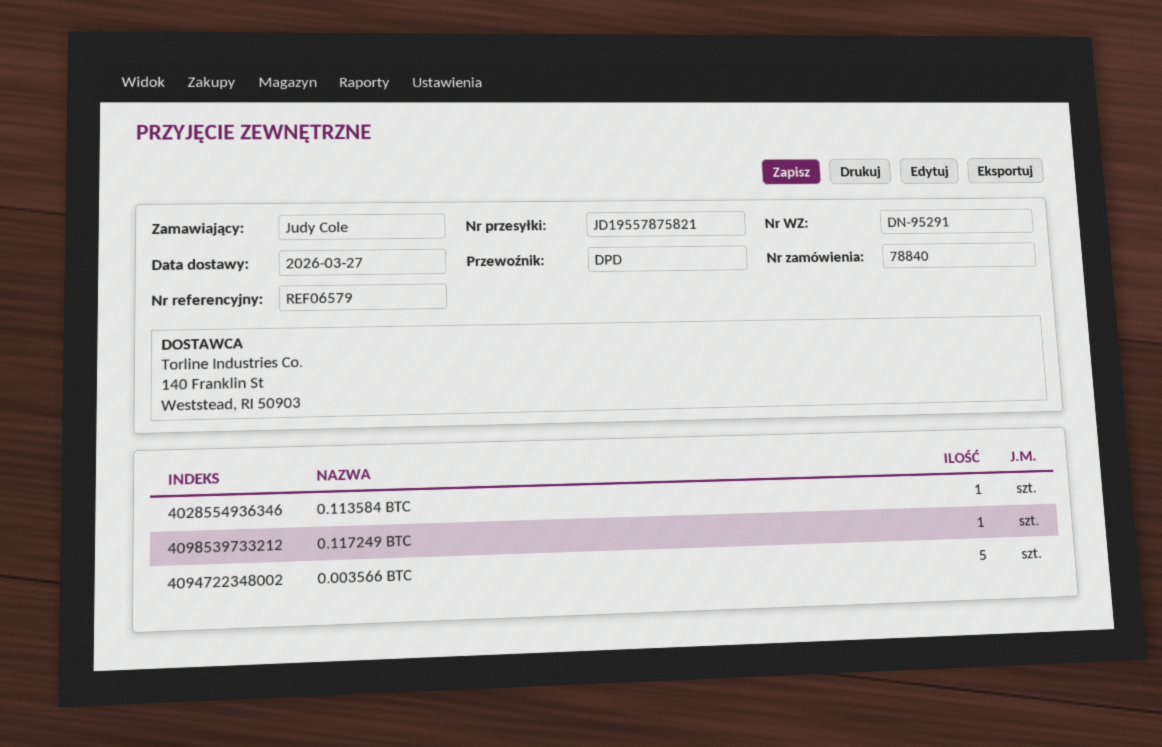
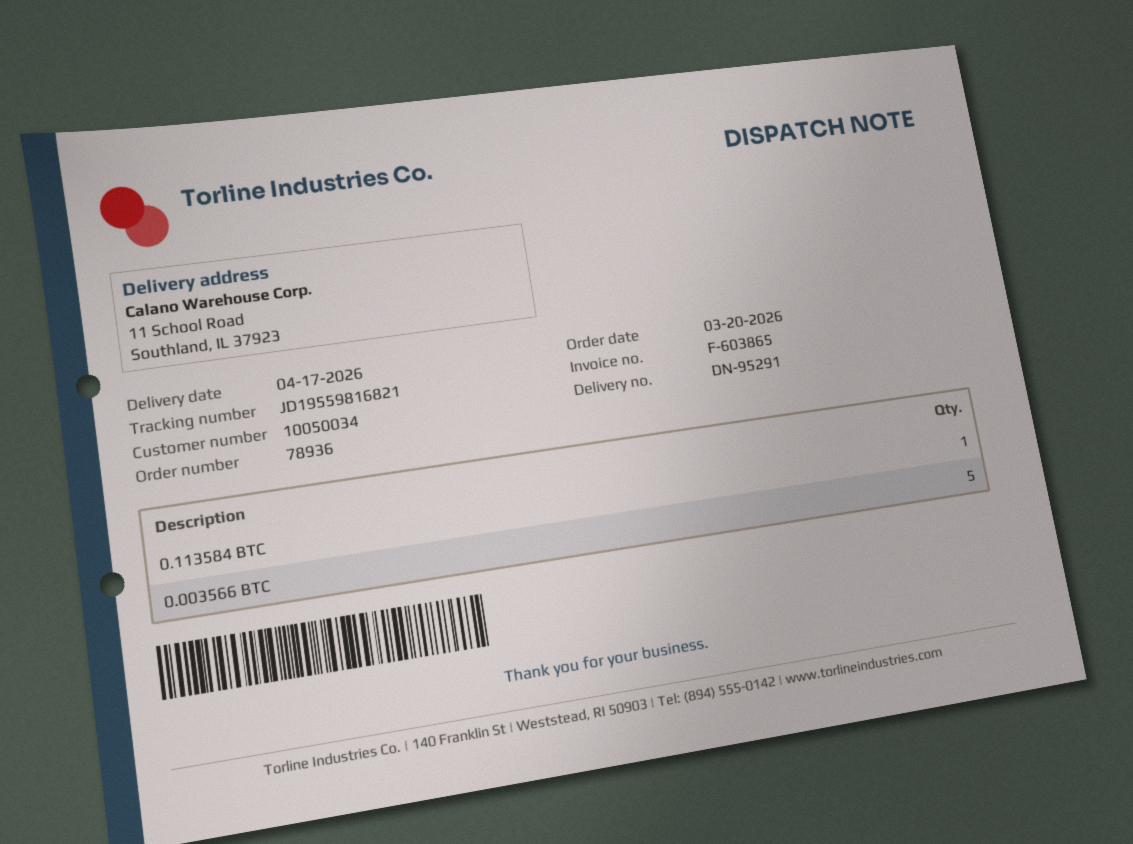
order number: 78840 -> 78936
delivery date: 2026-03-27 -> 2026-04-17
tracking number: JD19557875821 -> JD19559816821
0.117249 BTC: 1 -> none

